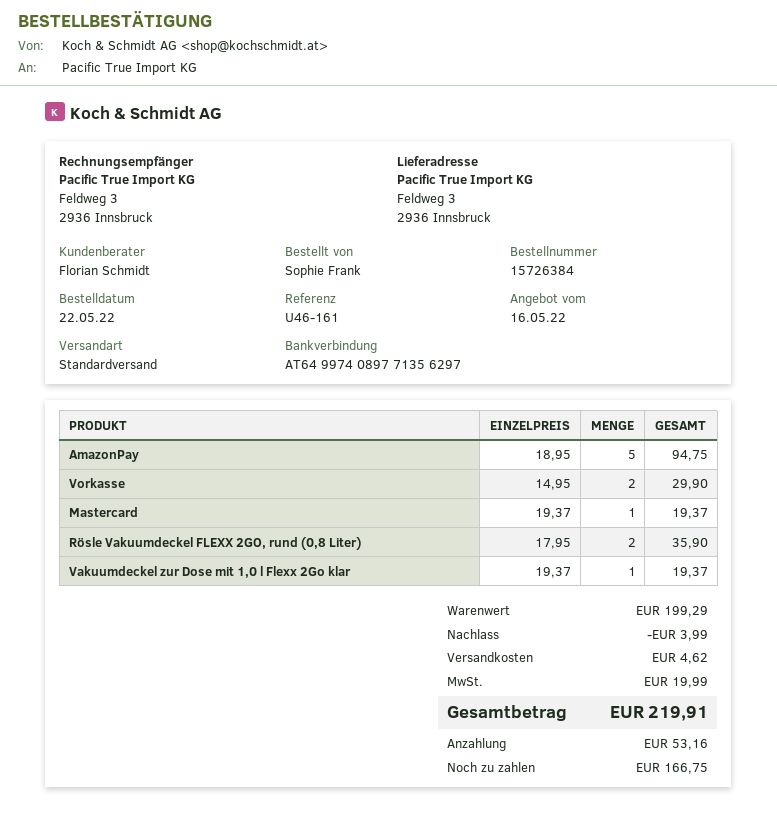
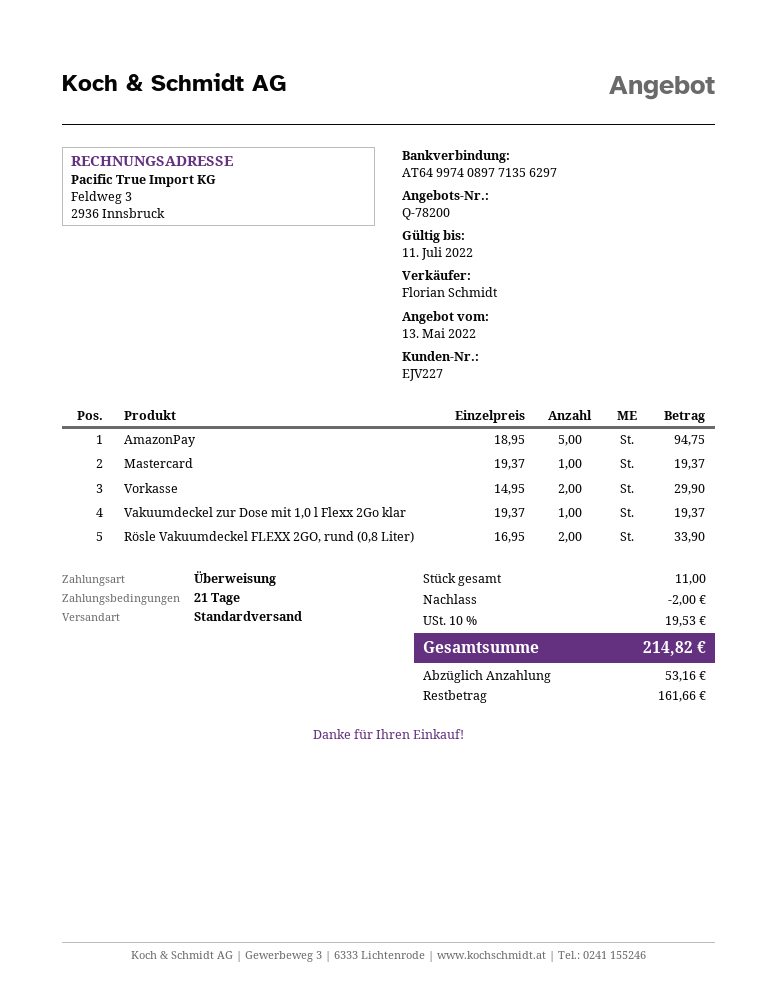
quote date: 2022-05-16 -> 2022-05-13
Rösle Vakuumdeckel FLEXX 2GO, rund (0,8 Liter): 2 x 17.95 = 35.90 -> 2 x 16.95 = 33.90
discount: 3.99 -> 2.00
shipping: 4.62 -> none
tax: 19.99 -> 19.53
total: 219.91 -> 214.82
balance: 166.75 -> 161.66

